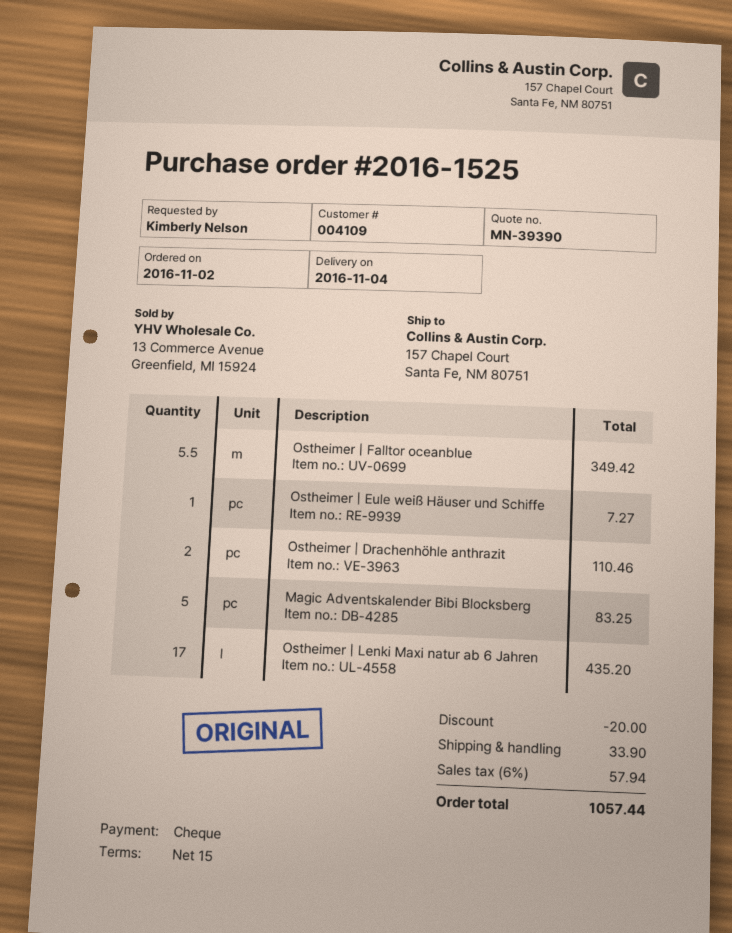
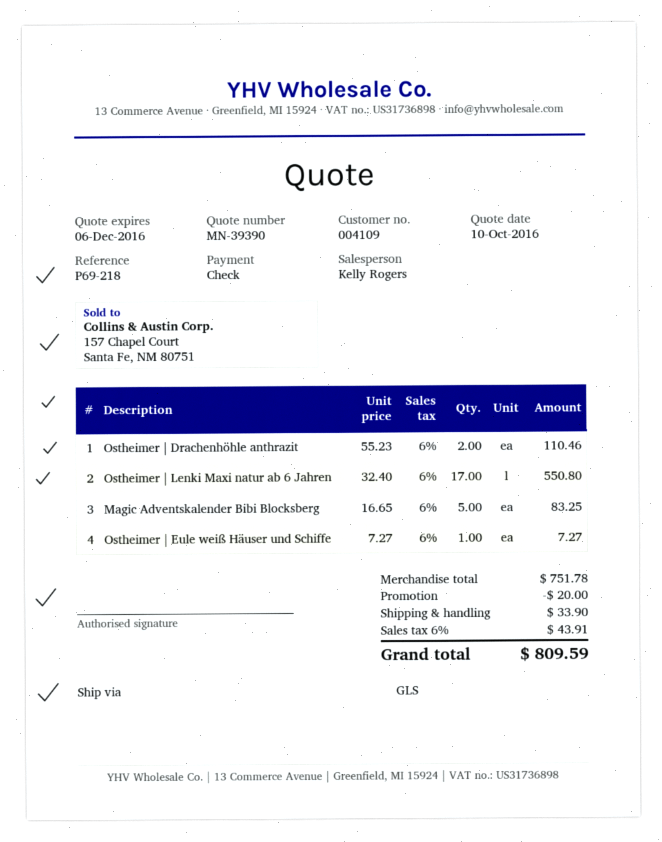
Ostheimer | Falltor oceanblue: 5.5 for 349.42 -> none
Ostheimer | Lenki Maxi natur ab 6 Jahren: 17 for 435.20 -> 17 for 550.80
tax: 6% = 57.94 -> 6% = 43.91
total: 1057.44 -> 809.59

